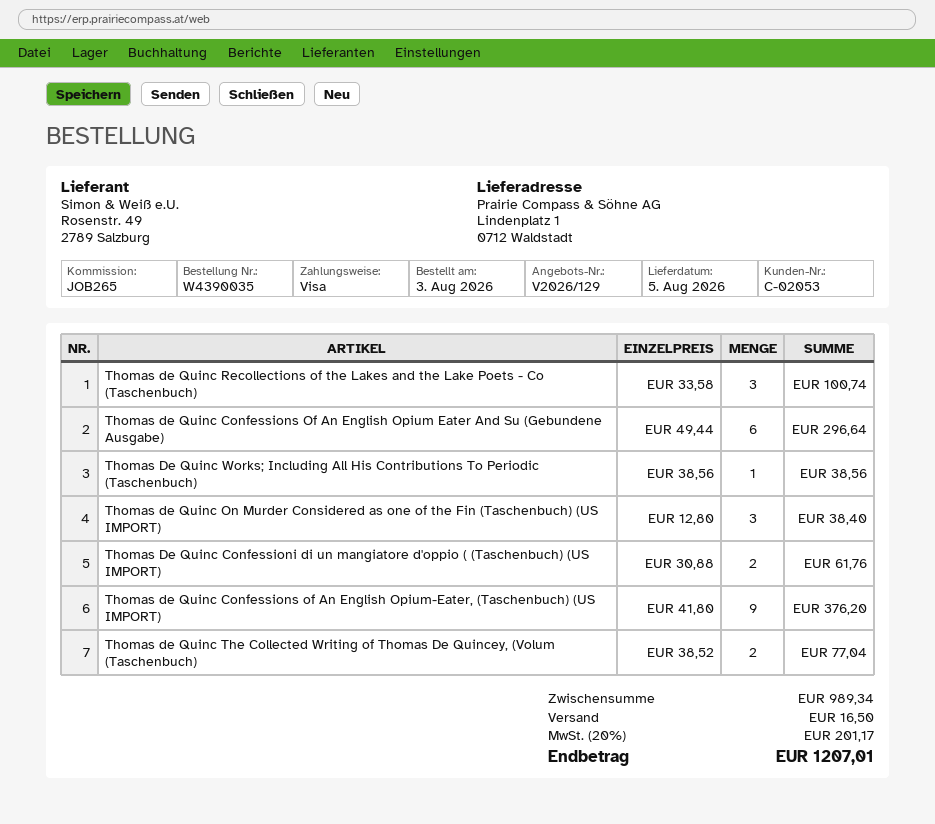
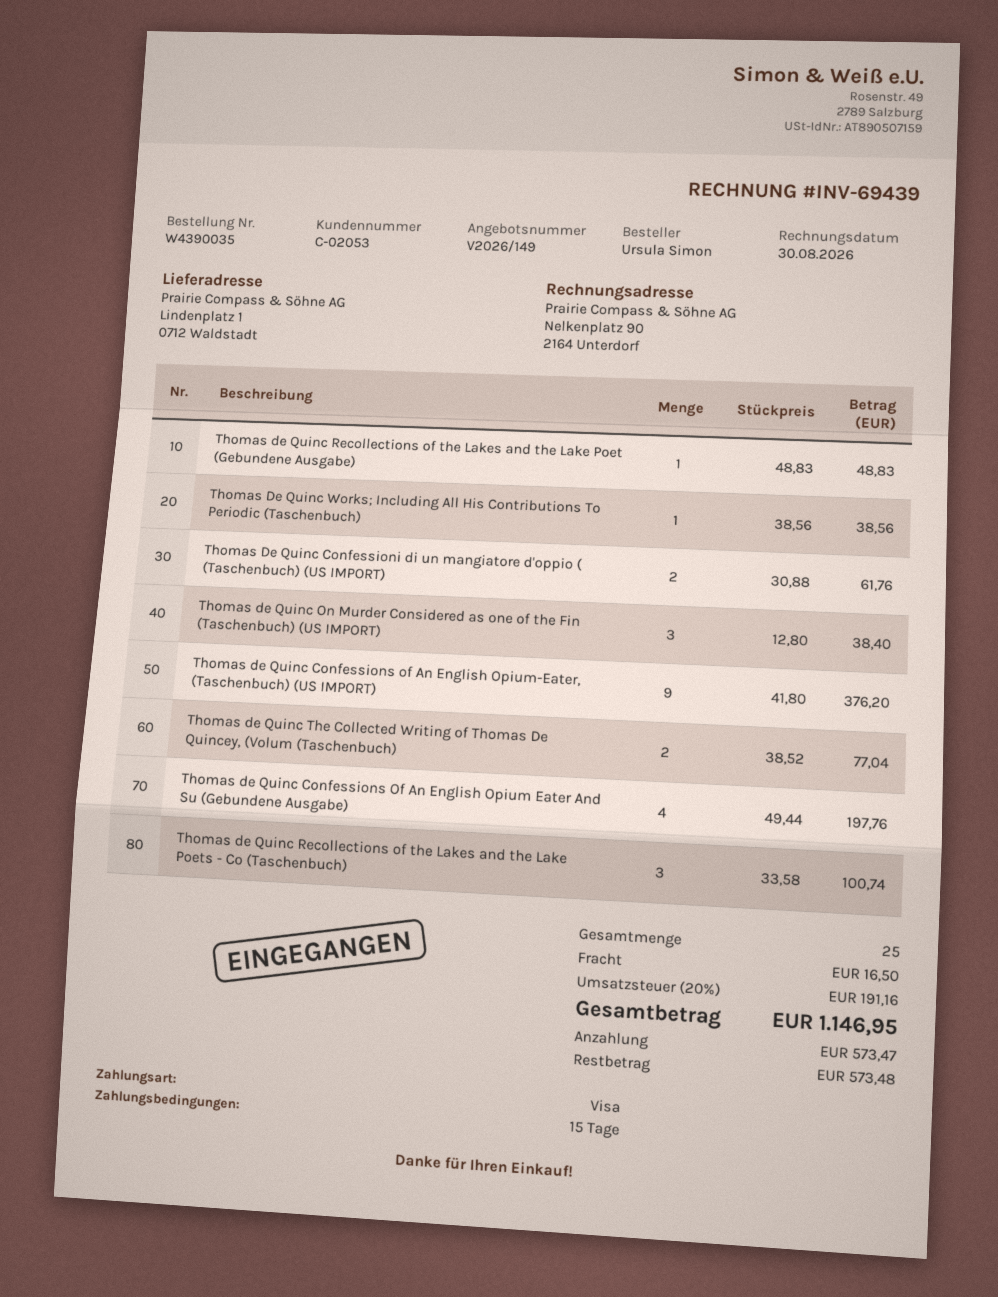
quote number: V2026/129 -> V2026/149
Thomas de Quinc Confessions Of An English Opium Eater And Su (Gebundene Ausgabe): 6 x 49.44 = 296.64 -> 4 x 49.44 = 197.76
Thomas de Quinc Recollections of the Lakes and the Lake Poet (Gebundene Ausgabe): none -> 1 x 48.83 = 48.83
tax: 20% = 201.17 -> 20% = 191.16
total: 1207.01 -> 1146.95

